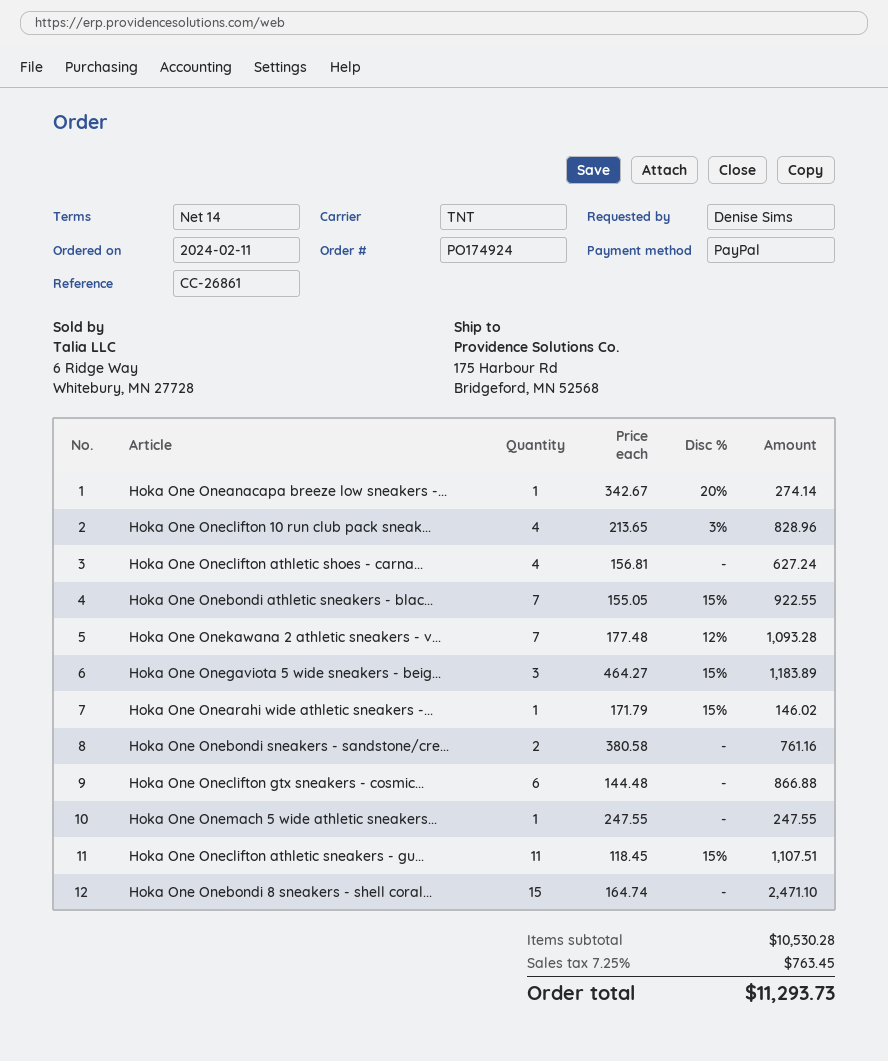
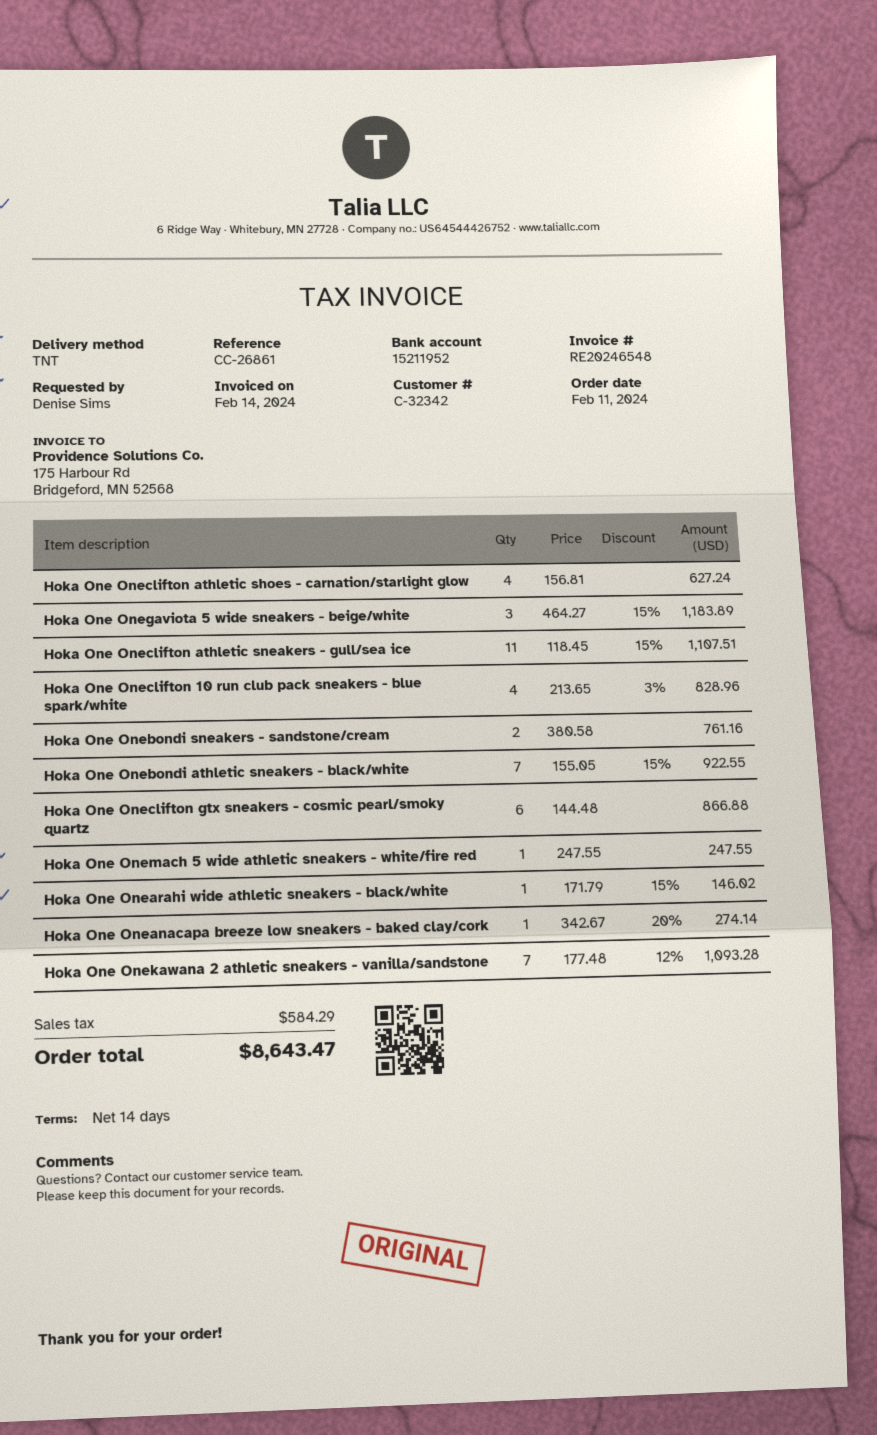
Hoka One Onebondi 8 sneakers - shell coral...: 15 x 164.74 = 2471.10 -> none
tax: 763.45 -> 584.29
total: 11293.73 -> 8643.47

